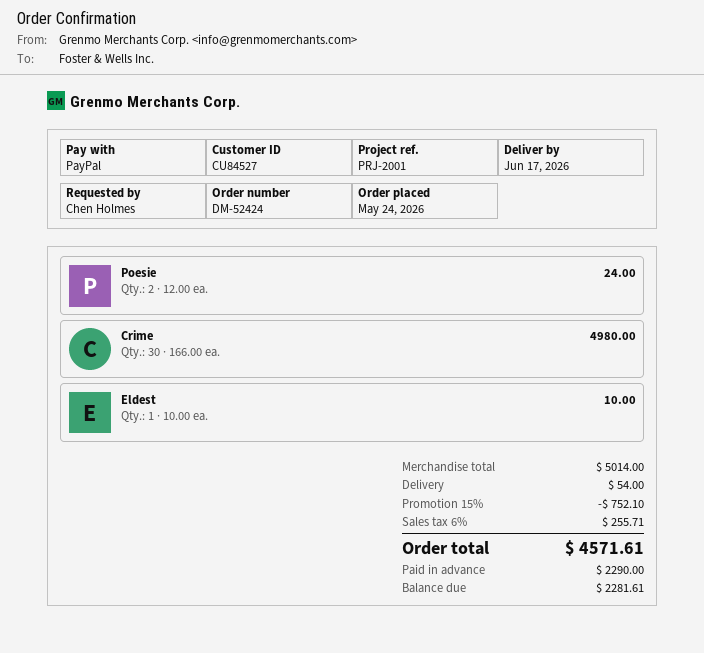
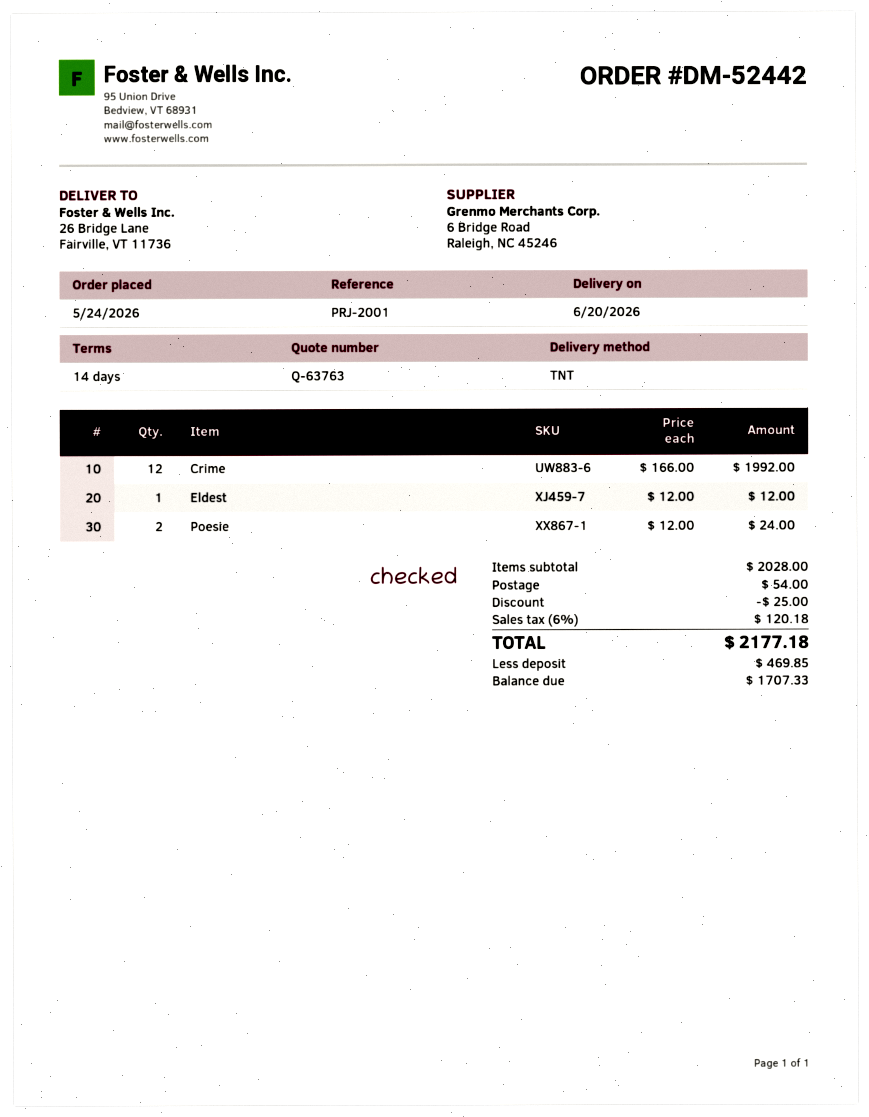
order number: DM-52424 -> DM-52442
delivery date: 2026-06-17 -> 2026-06-20
Crime: 30 x 166.00 = 4980.00 -> 12 x 166.00 = 1992.00
Eldest: 1 x 10.00 = 10.00 -> 1 x 12.00 = 12.00
subtotal: 5014.00 -> 2028.00
discount: 752.10 -> 25.00
tax: 6% = 255.71 -> 6% = 120.18
total: 4571.61 -> 2177.18
deposit: 2290.00 -> 469.85
balance: 2281.61 -> 1707.33

